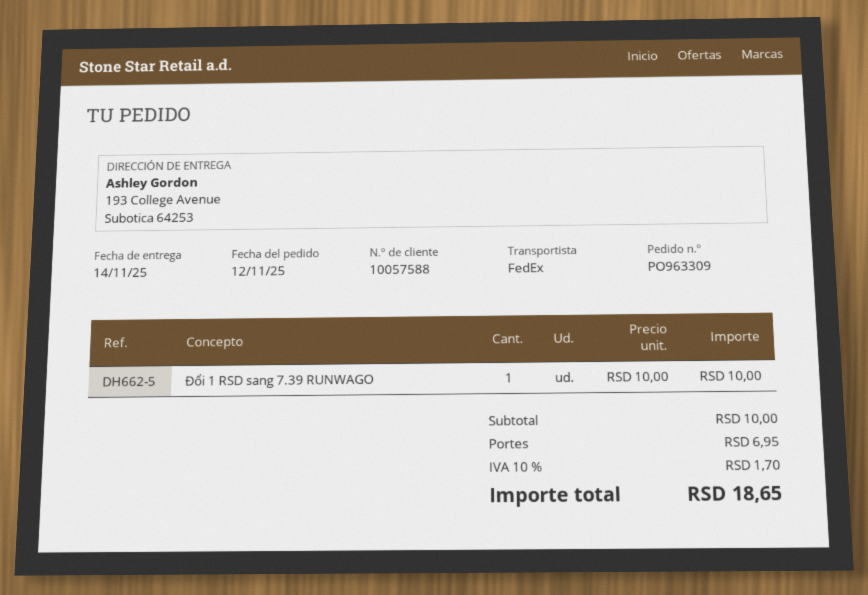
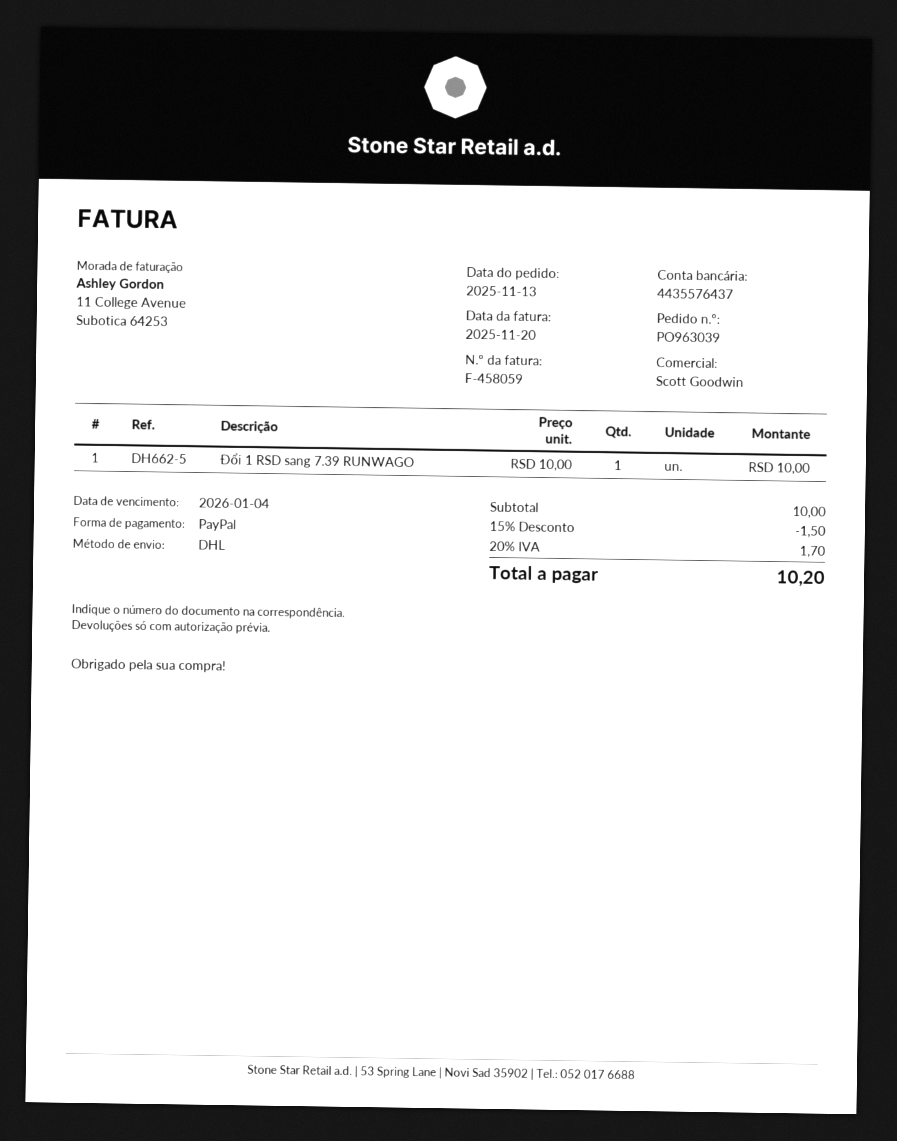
order number: PO963309 -> PO963039
order date: 2025-11-12 -> 2025-11-13
shipping method: FedEx -> DHL
discount: none -> 15% = 1.50
shipping: 6.95 -> none
tax: 10% = 1.70 -> 20% = 1.70
total: 18.65 -> 10.20

